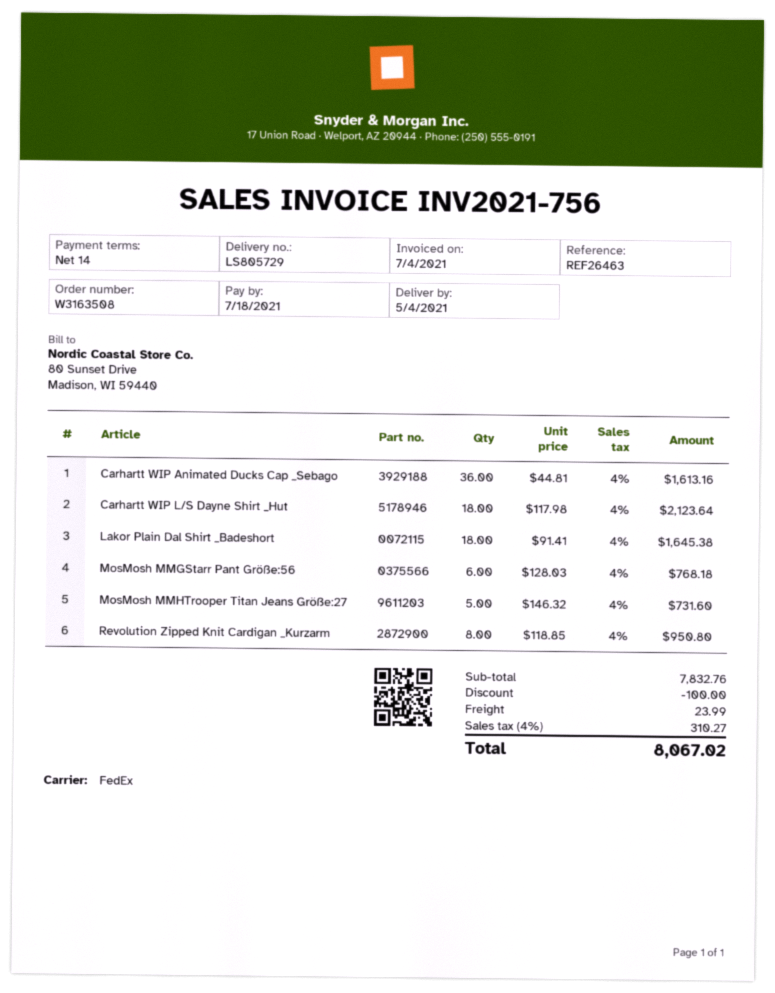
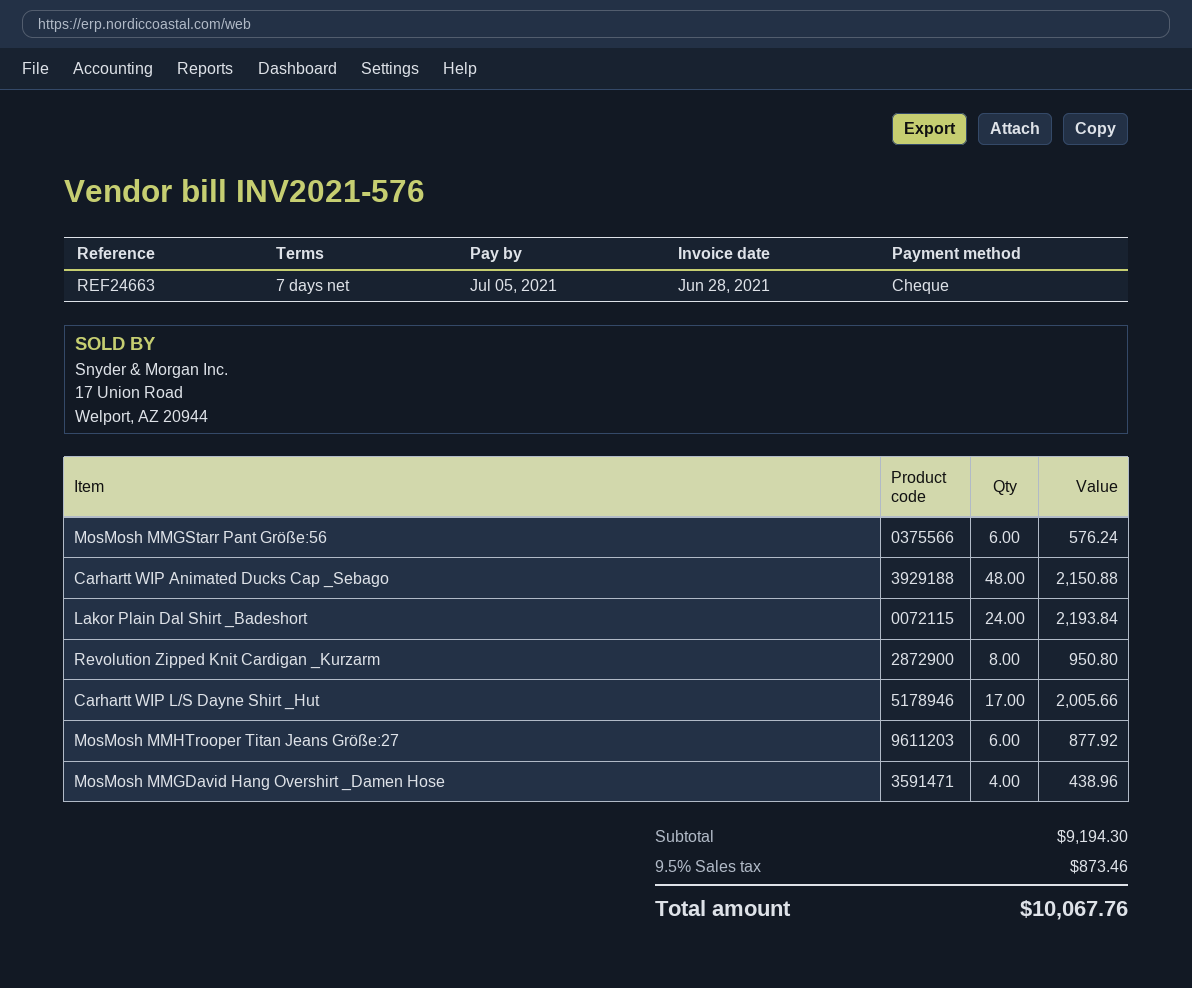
invoice number: INV2021-756 -> INV2021-576
invoice date: 2021-07-04 -> 2021-06-28
payment terms: 14 days -> 7 days
due date: 2021-07-18 -> 2021-07-05
reference: REF26463 -> REF24663
Carhartt WIP Animated Ducks Cap _Sebago: 36 for 1613.16 -> 48 for 2150.88
Carhartt WIP L/S Dayne Shirt _Hut: 18 for 2123.64 -> 17 for 2005.66
Lakor Plain Dal Shirt _Badeshort: 18 for 1645.38 -> 24 for 2193.84
MosMosh MMGStarr Pant Größe:56: 6 for 768.18 -> 6 for 576.24
MosMosh MMHTrooper Titan Jeans Größe:27: 5 for 731.60 -> 6 for 877.92
MosMosh MMGDavid Hang Overshirt _Damen Hose: none -> 4 for 438.96
subtotal: 7832.76 -> 9194.30
discount: 100.00 -> none
shipping: 23.99 -> none
tax: 4% = 310.27 -> 9.5% = 873.46
total: 8067.02 -> 10067.76

